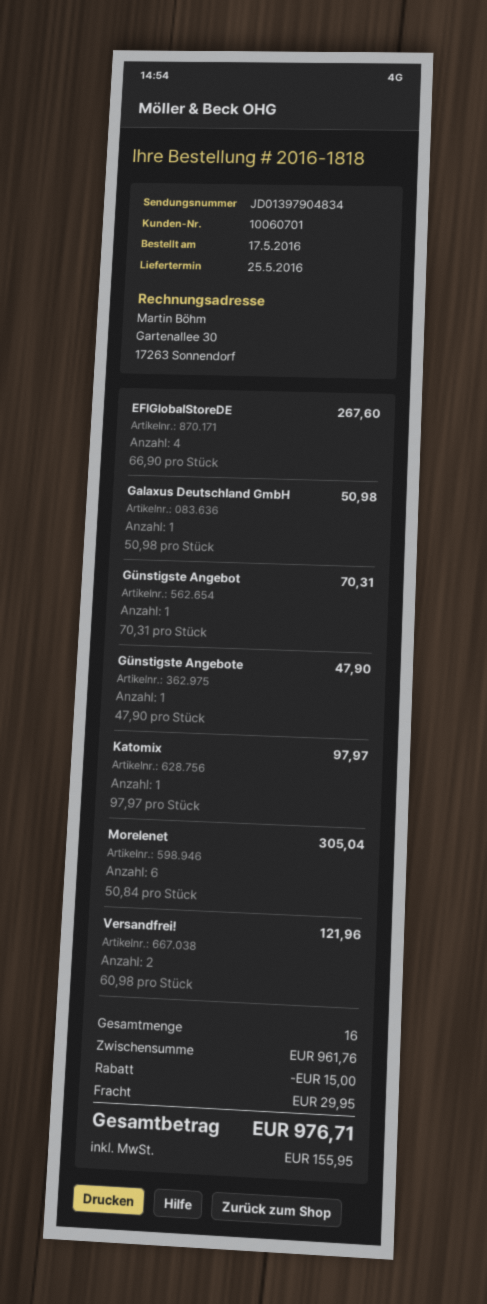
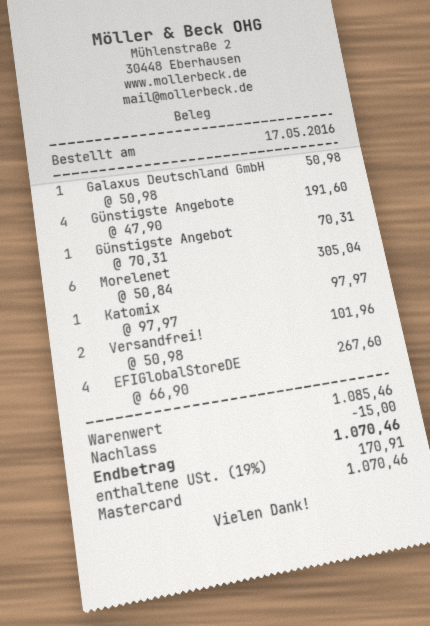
Günstigste Angebote: 1 x 47.90 = 47.90 -> 4 x 47.90 = 191.60
Versandfrei!: 2 x 60.98 = 121.96 -> 2 x 50.98 = 101.96
subtotal: 961.76 -> 1085.46
shipping: 29.95 -> none
tax: 155.95 -> 170.91
total: 976.71 -> 1070.46

